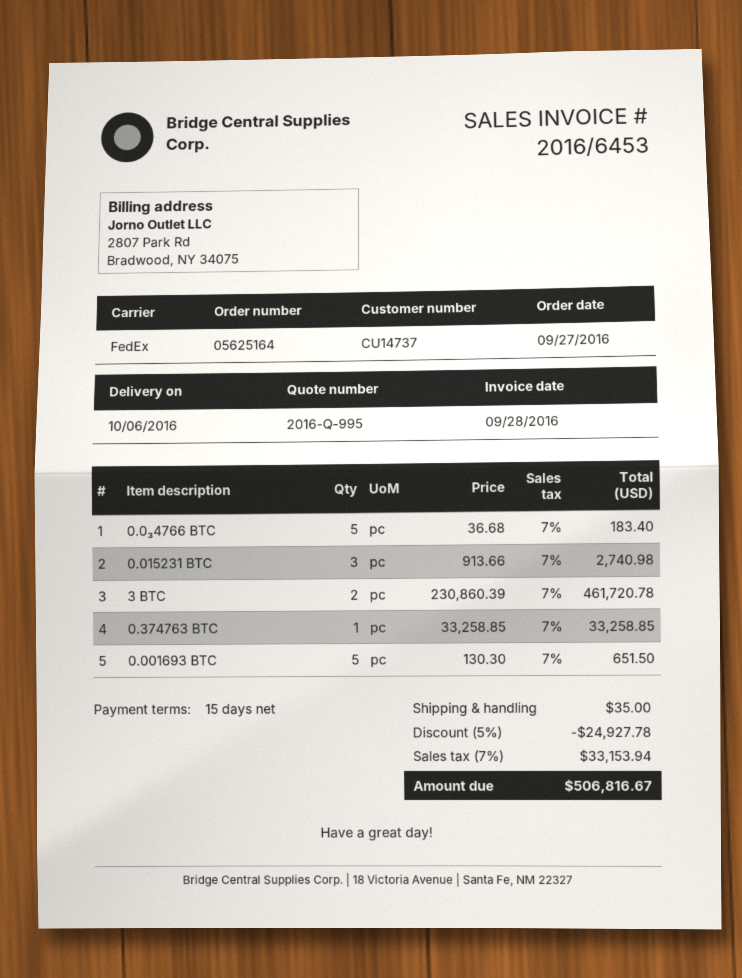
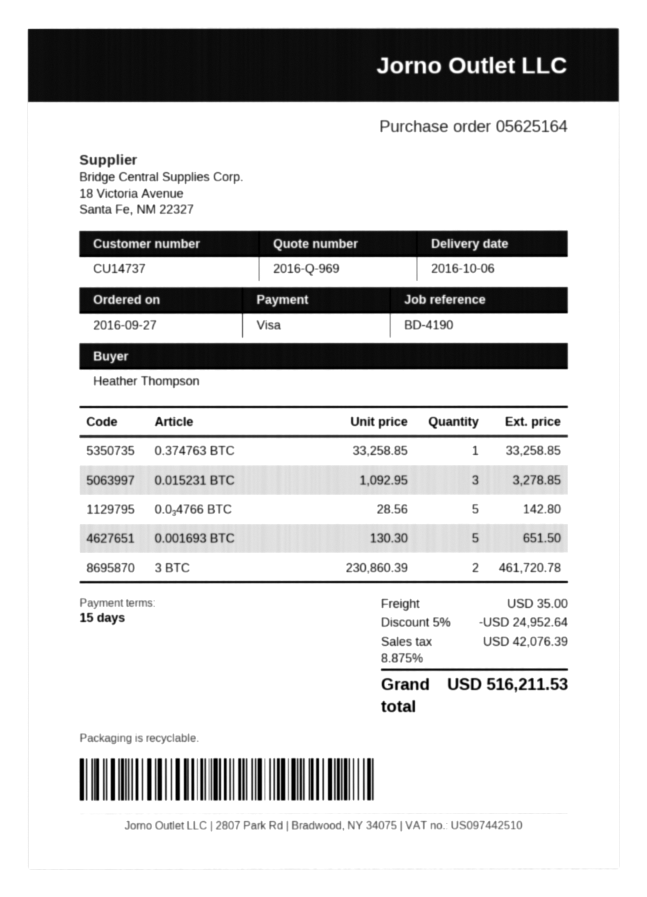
quote number: 2016-Q-995 -> 2016-Q-969
0.0₃4766 BTC: 5 x 36.68 = 183.40 -> 5 x 28.56 = 142.80
0.015231 BTC: 3 x 913.66 = 2740.98 -> 3 x 1092.95 = 3278.85
discount: 5% = 24927.78 -> 5% = 24952.64
tax: 7% = 33153.94 -> 8.875% = 42076.39
total: 506816.67 -> 516211.53

